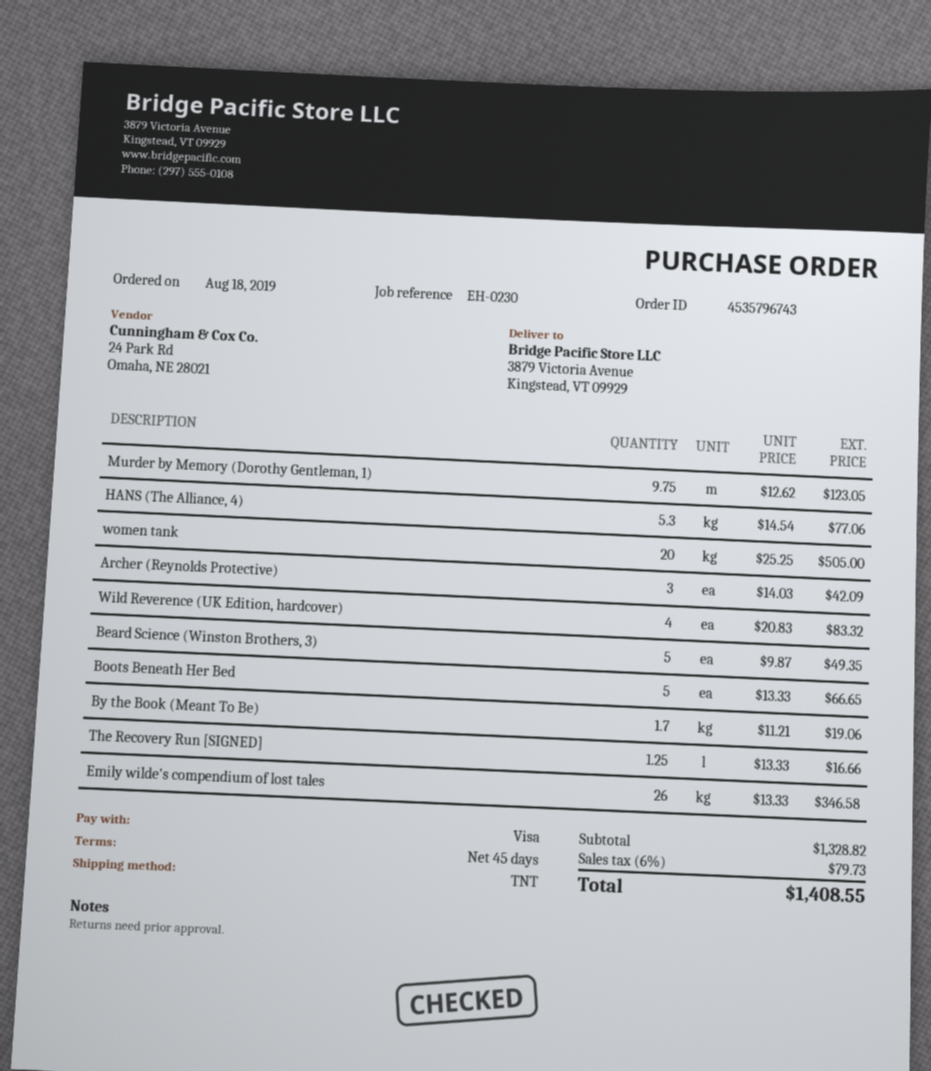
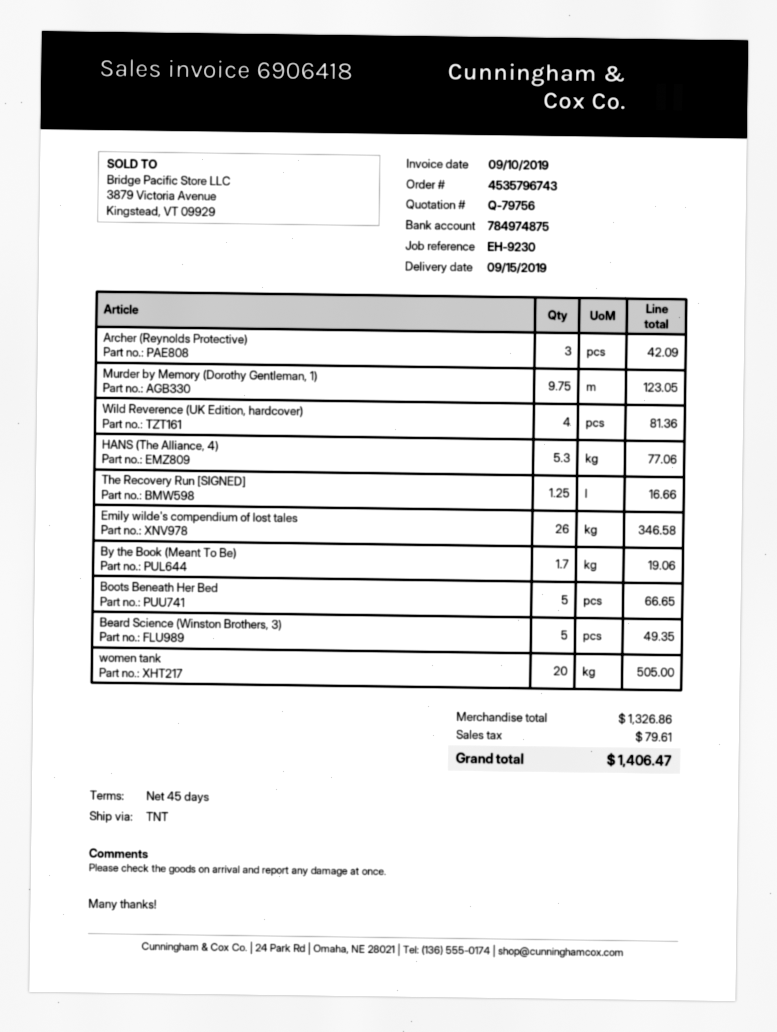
reference: EH-0230 -> EH-9230
Wild Reverence (UK Edition, hardcover): 4 for 83.32 -> 4 for 81.36
subtotal: 1328.82 -> 1326.86
tax: 79.73 -> 79.61
total: 1408.55 -> 1406.47

